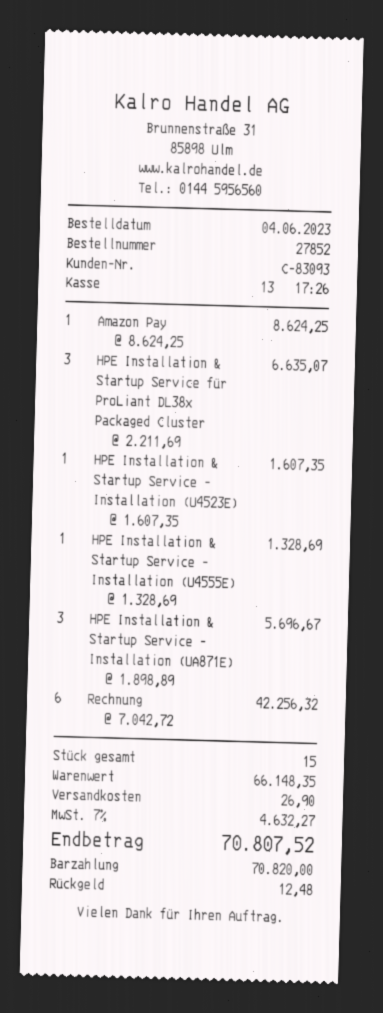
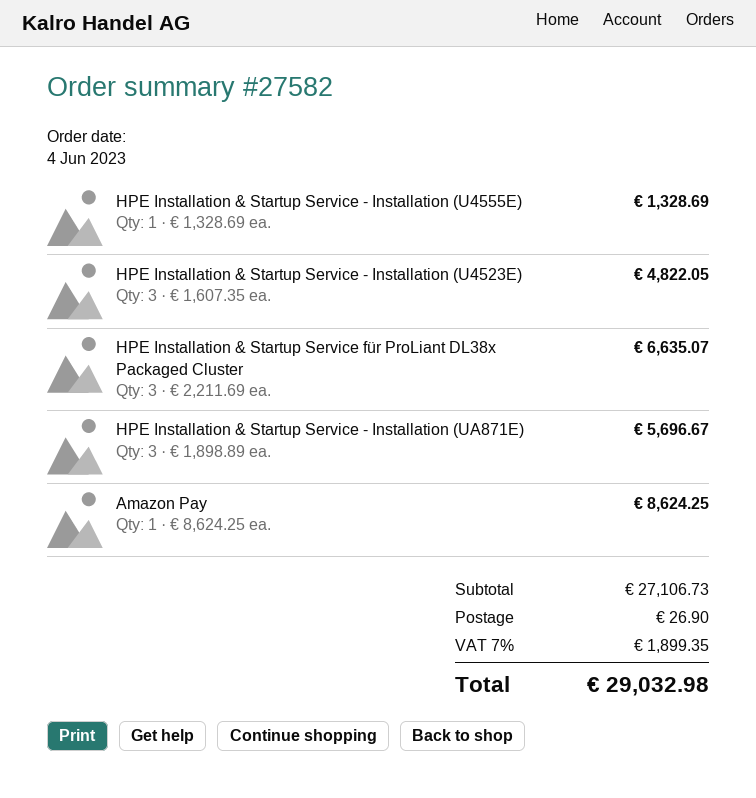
order number: 27852 -> 27582
HPE Installation & Startup Service - Installation (U4523E): 1 x 1607.35 = 1607.35 -> 3 x 1607.35 = 4822.05
Rechnung: 6 x 7042.72 = 42256.32 -> none
subtotal: 66148.35 -> 27106.73
tax: 7% = 4632.27 -> 7% = 1899.35
total: 70807.52 -> 29032.98

